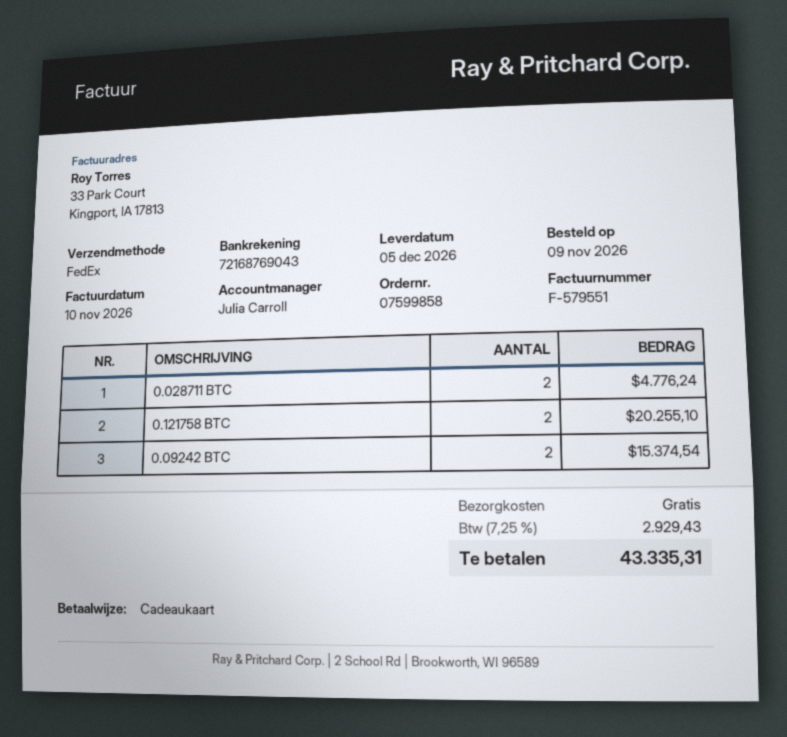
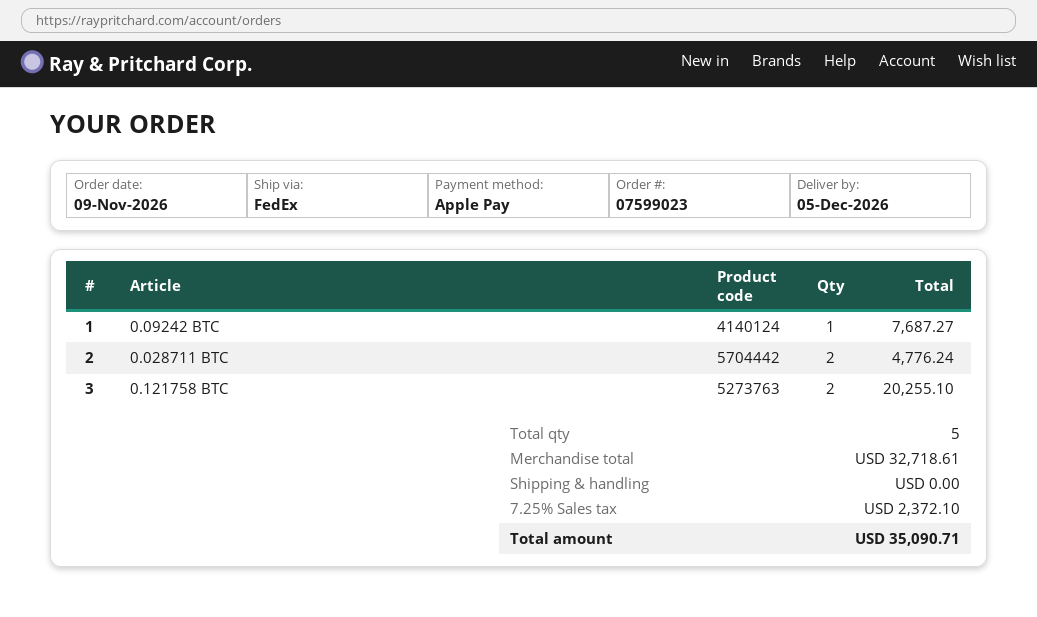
order number: 07599858 -> 07599023
payment method: gift card -> Apple Pay
0.09242 BTC: 2 for 15374.54 -> 1 for 7687.27
tax: 7.25% = 2929.43 -> 7.25% = 2372.10
total: 43335.31 -> 35090.71

